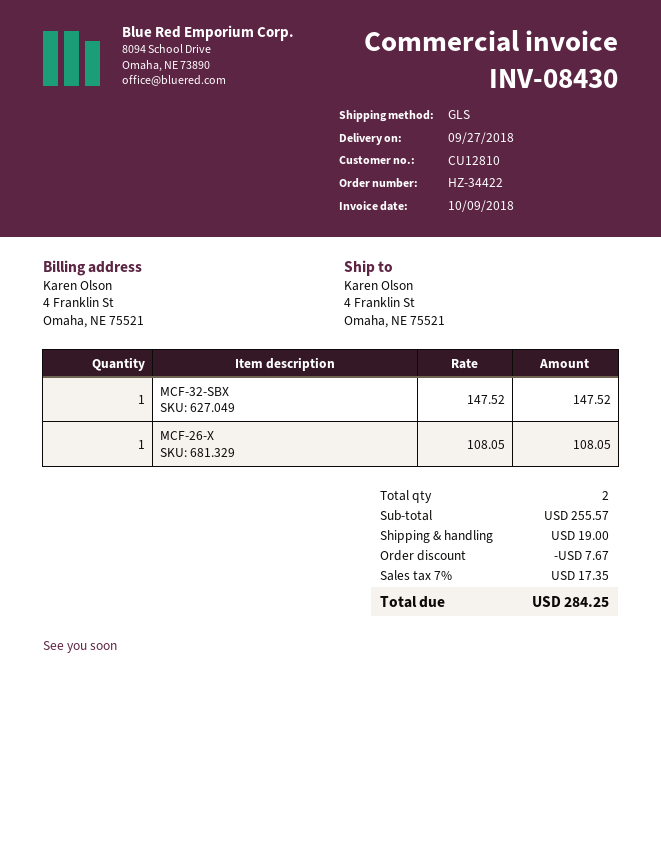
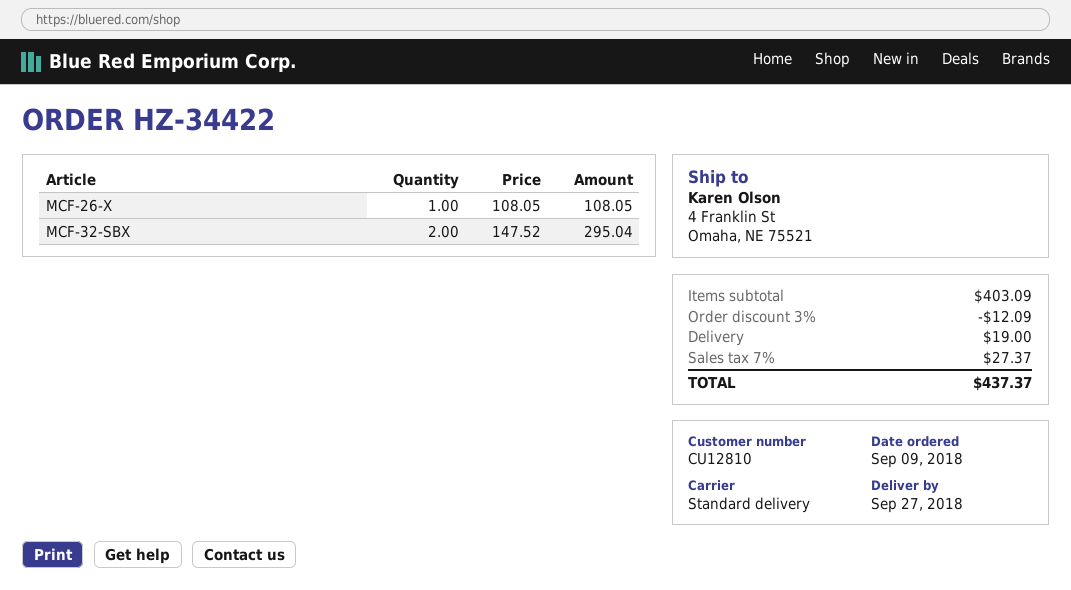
shipping method: GLS -> standard
MCF-32-SBX: 1 x 147.52 = 147.52 -> 2 x 147.52 = 295.04
subtotal: 255.57 -> 403.09
discount: 7.67 -> 12.09
tax: 7% = 17.35 -> 7% = 27.37
total: 284.25 -> 437.37

